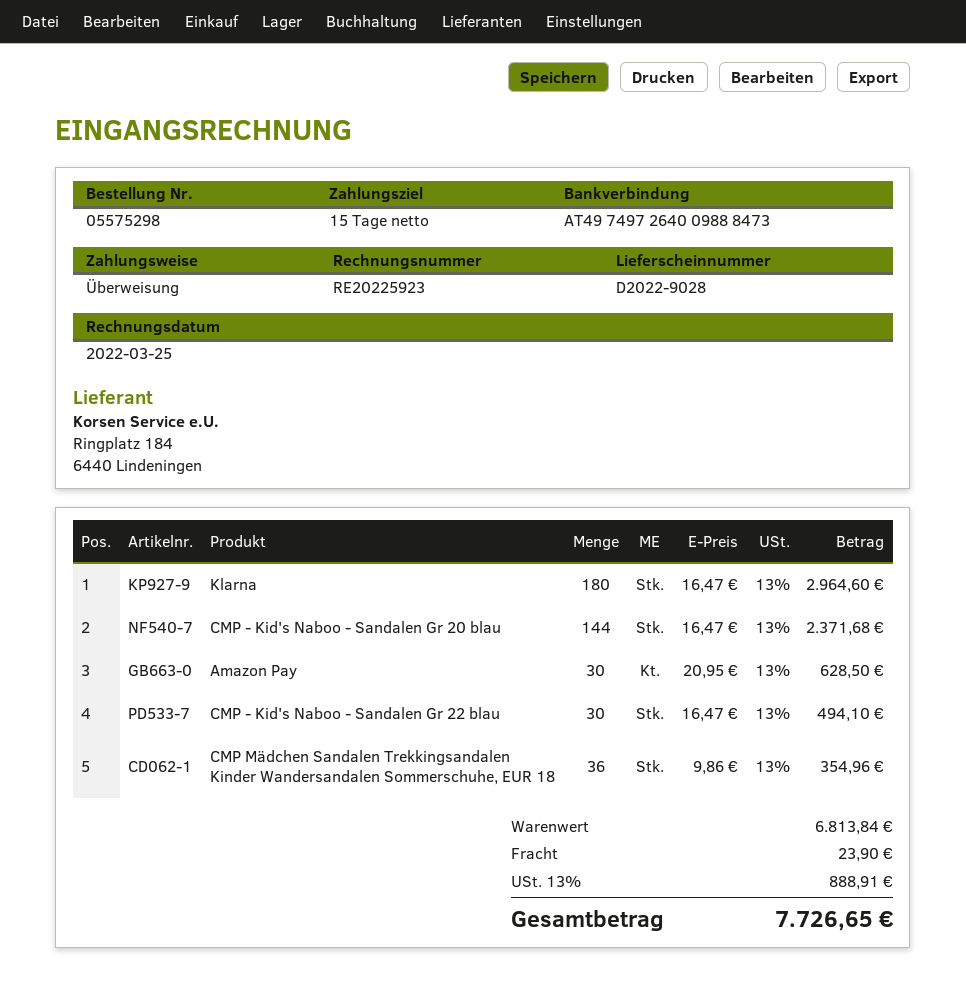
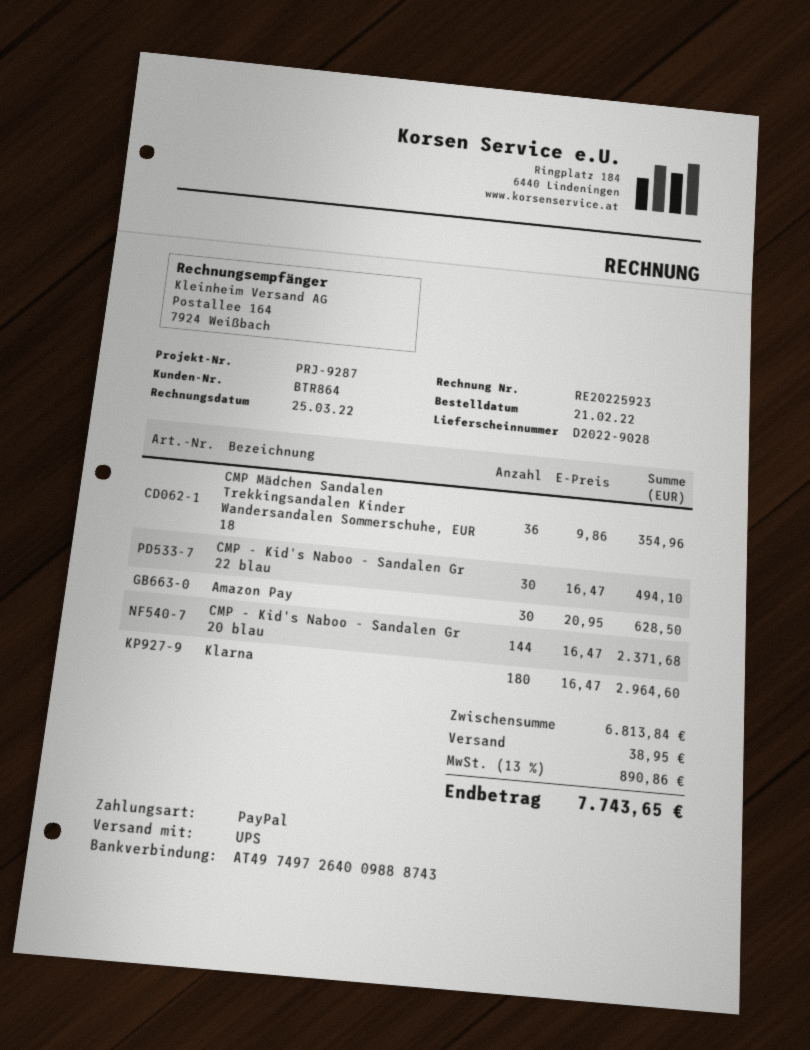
payment method: bank transfer -> PayPal
bank account: AT497497264009888473 -> AT497497264009888743
shipping: 23.90 -> 38.95
tax: 13% = 888.91 -> 13% = 890.86
total: 7726.65 -> 7743.65

